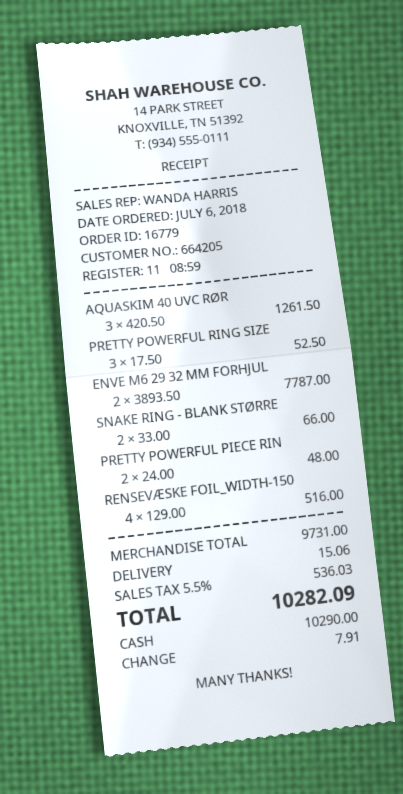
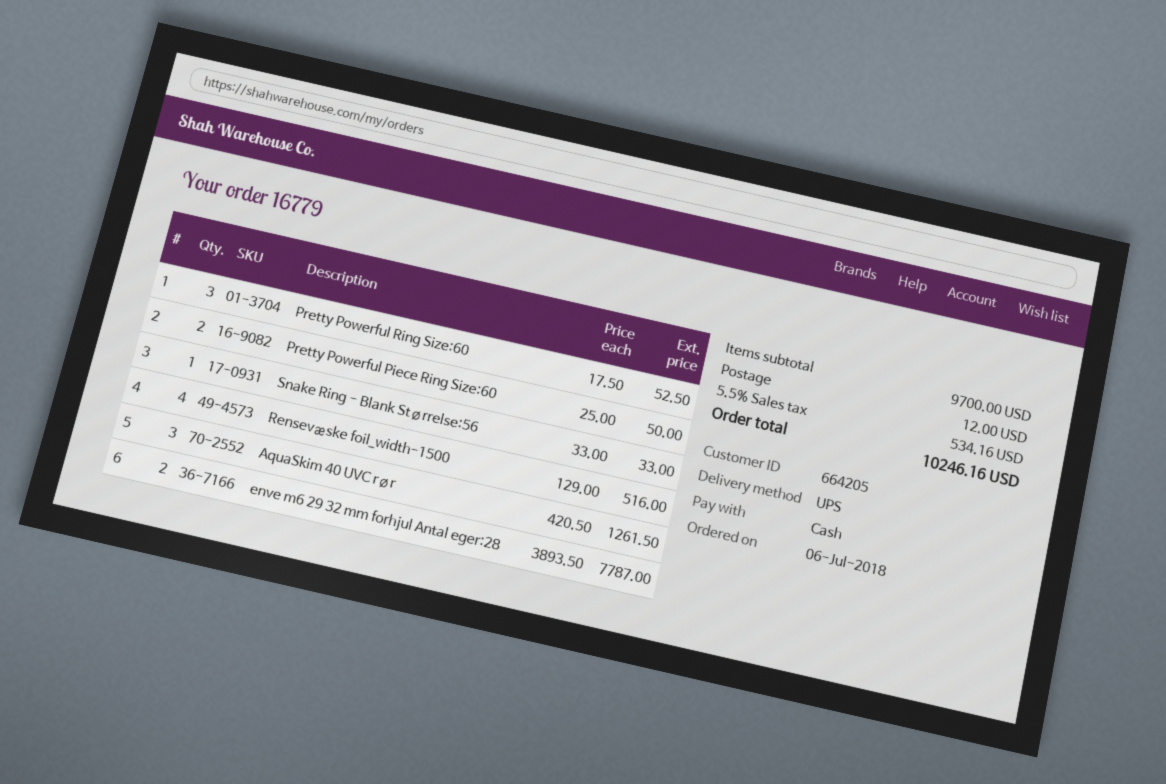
SNAKE RING - BLANK STØRRE: 2 x 33.00 = 66.00 -> 1 x 33.00 = 33.00
PRETTY POWERFUL PIECE RIN: 2 x 24.00 = 48.00 -> 2 x 25.00 = 50.00
subtotal: 9731.00 -> 9700.00
shipping: 15.06 -> 12.00
tax: 5.5% = 536.03 -> 5.5% = 534.16
total: 10282.09 -> 10246.16

